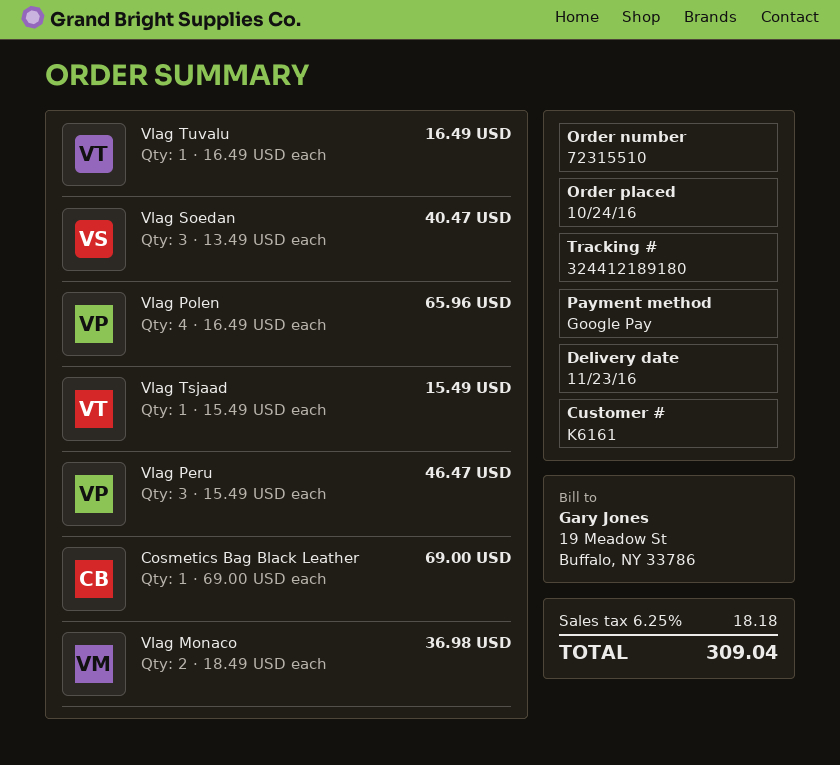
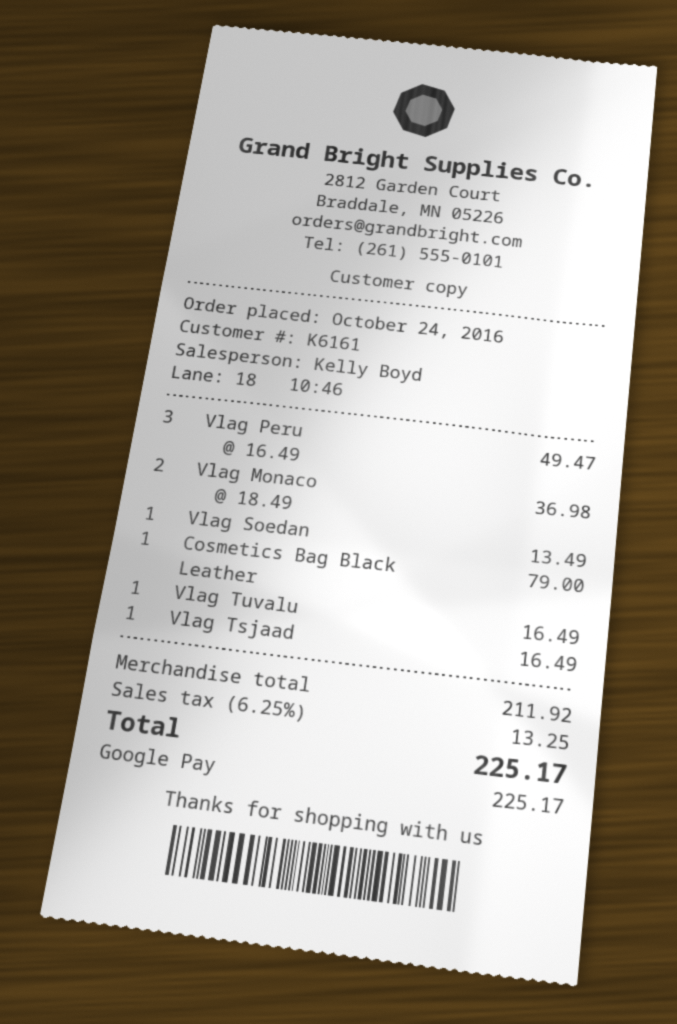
Vlag Soedan: 3 x 13.49 = 40.47 -> 1 x 13.49 = 13.49
Vlag Polen: 4 x 16.49 = 65.96 -> none
Vlag Tsjaad: 1 x 15.49 = 15.49 -> 1 x 16.49 = 16.49
Vlag Peru: 3 x 15.49 = 46.47 -> 3 x 16.49 = 49.47
Cosmetics Bag Black Leather: 1 x 69.00 = 69.00 -> 1 x 79.00 = 79.00
tax: 6.25% = 18.18 -> 6.25% = 13.25
total: 309.04 -> 225.17

